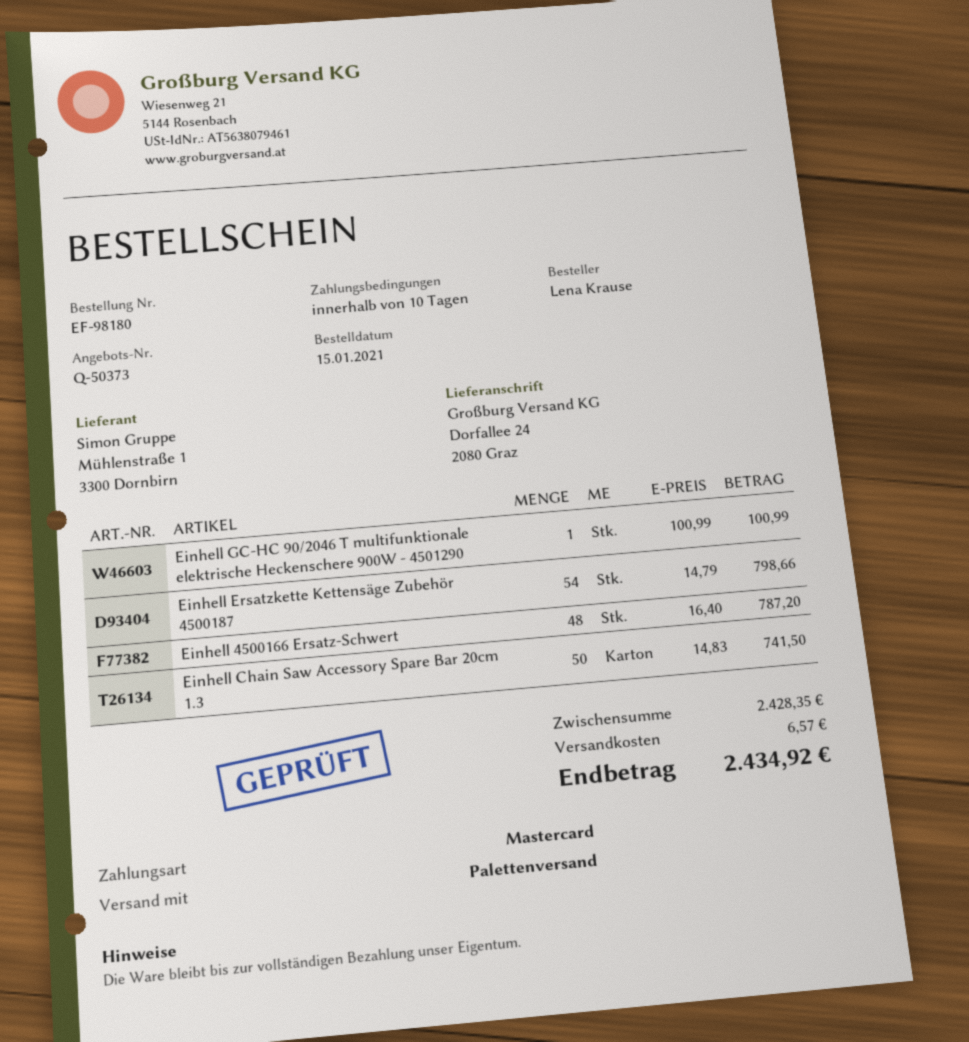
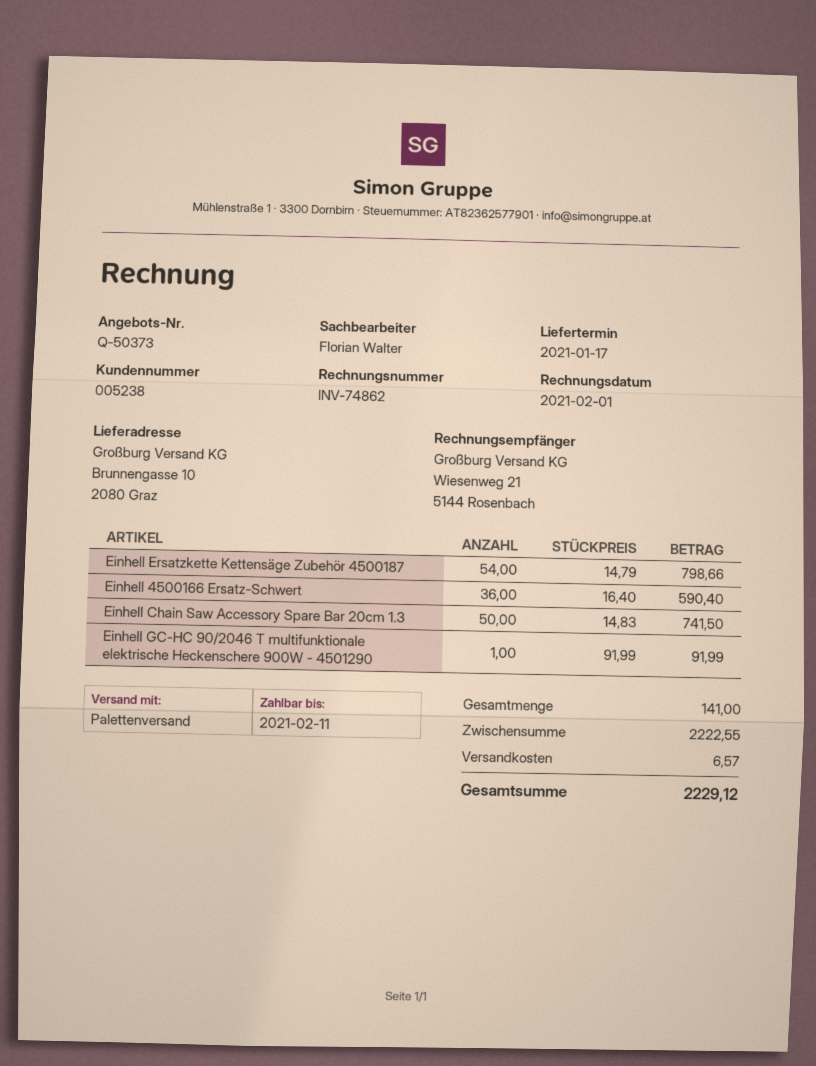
ship to: Dorfallee 24, 2080 Graz -> Brunnengasse 10, 2080 Graz
Einhell GC-HC 90/2046 T multifunktionale elektrische Heckenschere 900W - 4501290: 1 x 100.99 = 100.99 -> 1 x 91.99 = 91.99
Einhell 4500166 Ersatz-Schwert: 48 x 16.40 = 787.20 -> 36 x 16.40 = 590.40
subtotal: 2428.35 -> 2222.55
total: 2434.92 -> 2229.12

